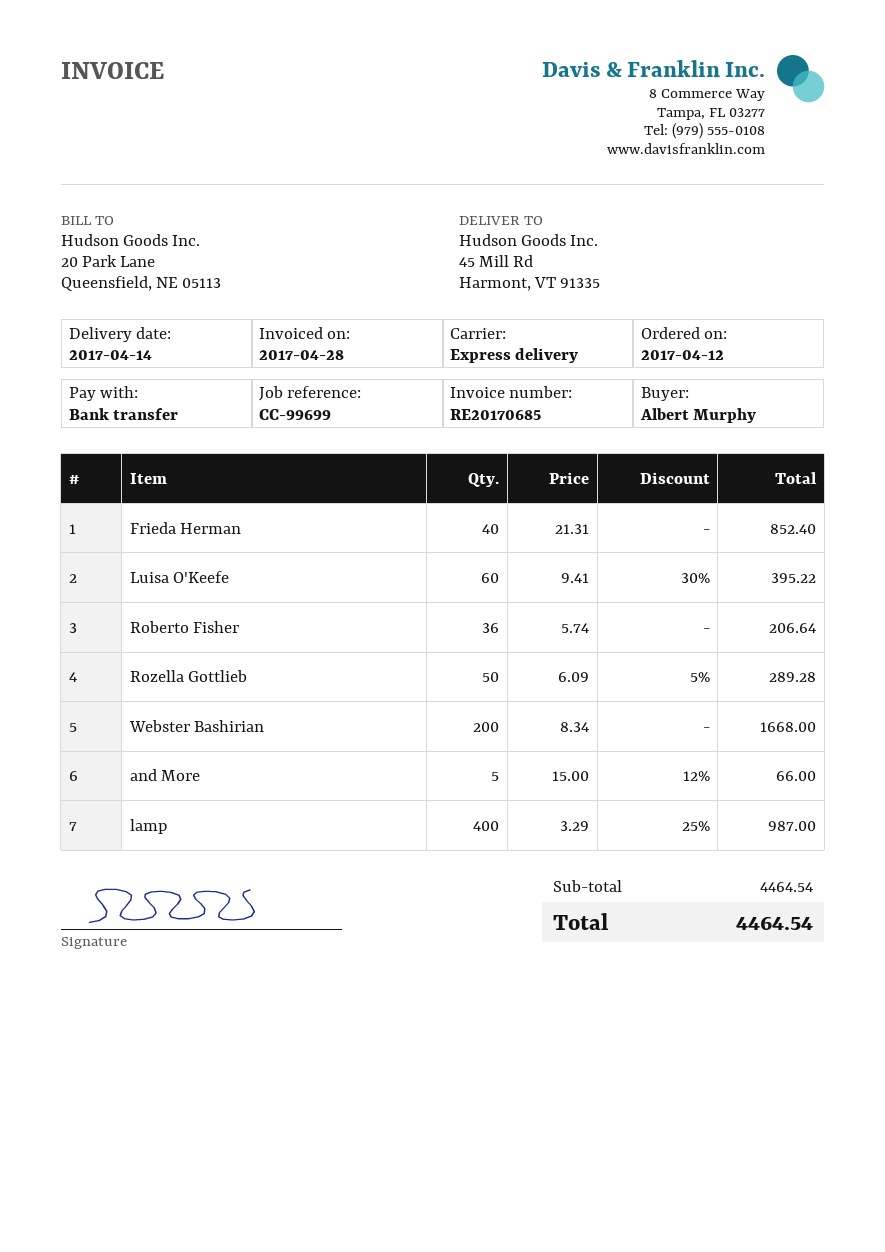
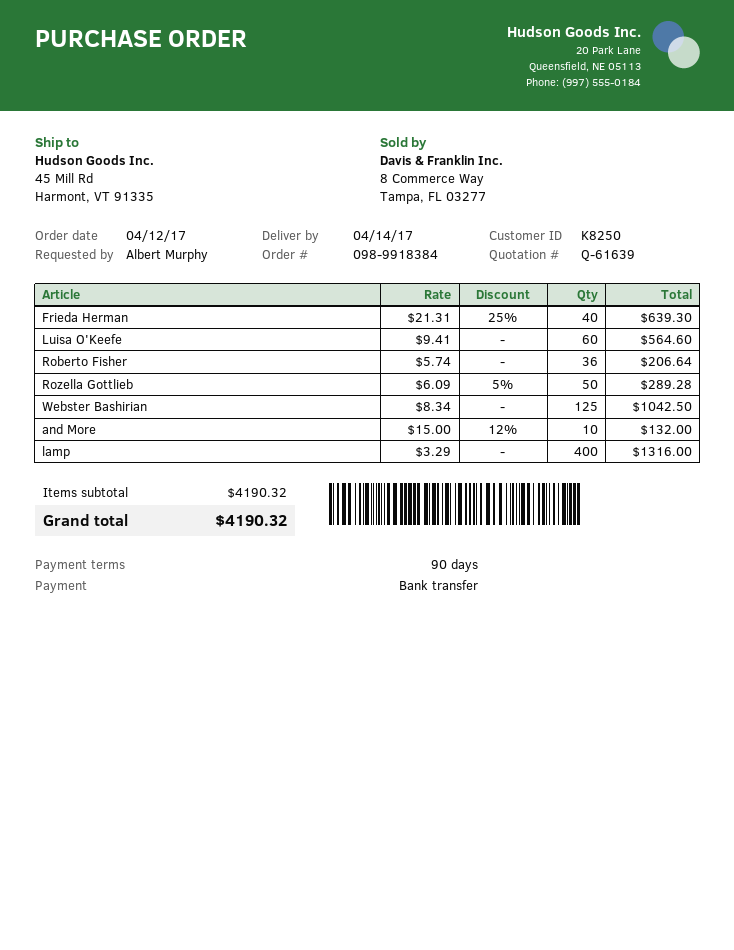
Frieda Herman: 40 x 21.31 = 852.40 -> 40 x 21.31 - 25% = 639.30
Luisa O'Keefe: 60 x 9.41 - 30% = 395.22 -> 60 x 9.41 = 564.60
Webster Bashirian: 200 x 8.34 = 1668.00 -> 125 x 8.34 = 1042.50
and More: 5 x 15.00 - 12% = 66.00 -> 10 x 15.00 - 12% = 132.00
lamp: 400 x 3.29 - 25% = 987.00 -> 400 x 3.29 = 1316.00
subtotal: 4464.54 -> 4190.32
total: 4464.54 -> 4190.32

